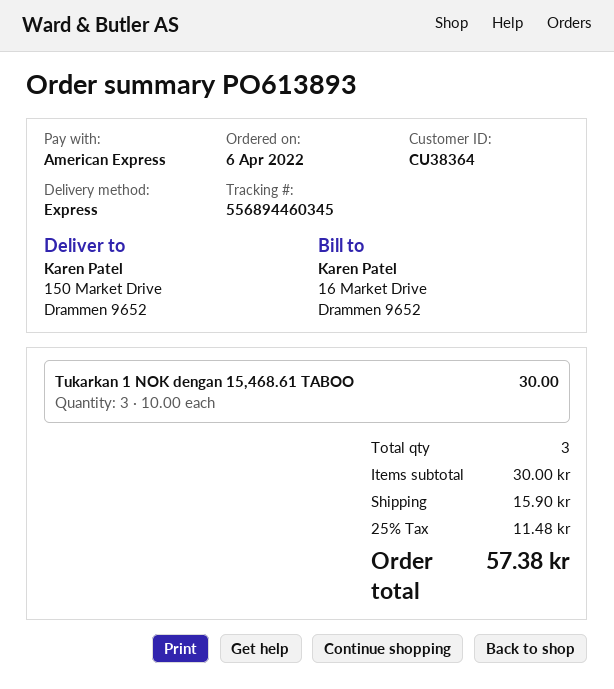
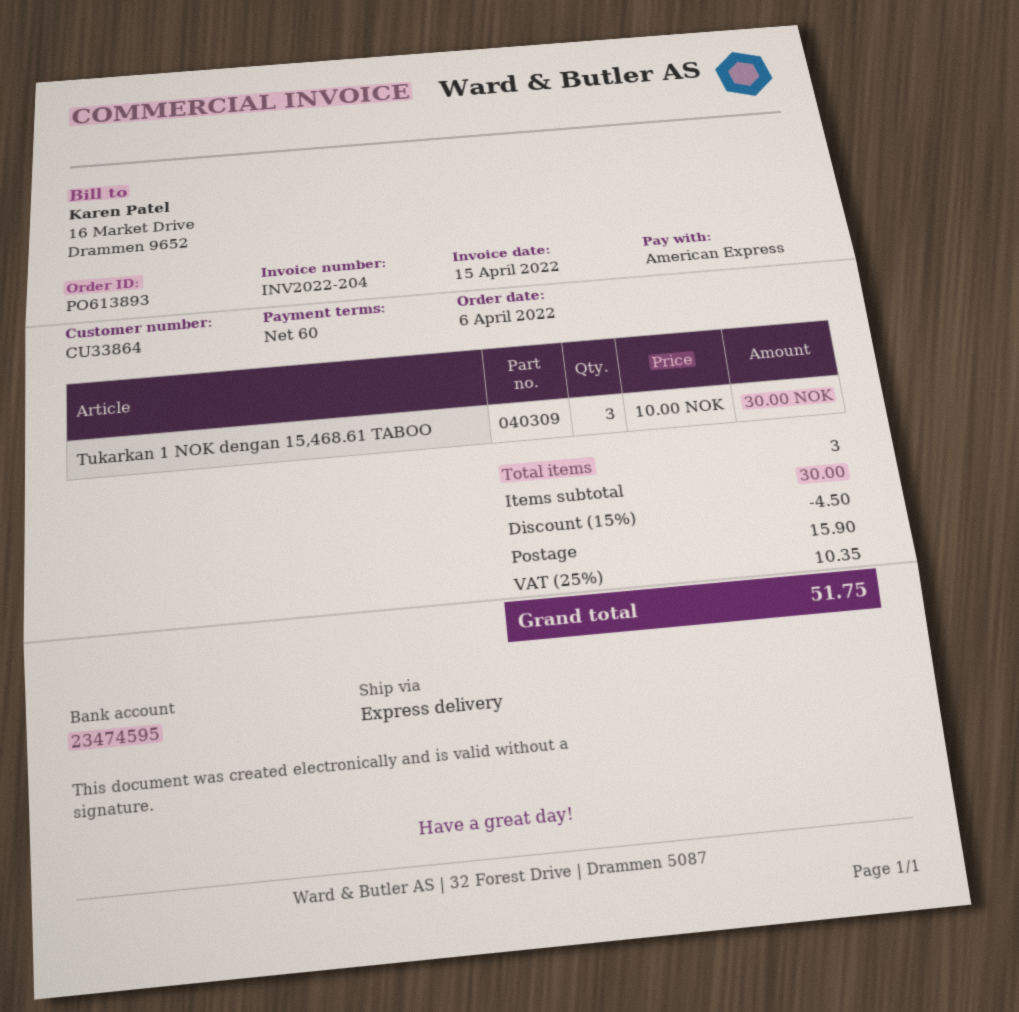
customer number: CU38364 -> CU33864
discount: none -> 15% = 4.50
tax: 25% = 11.48 -> 25% = 10.35
total: 57.38 -> 51.75

